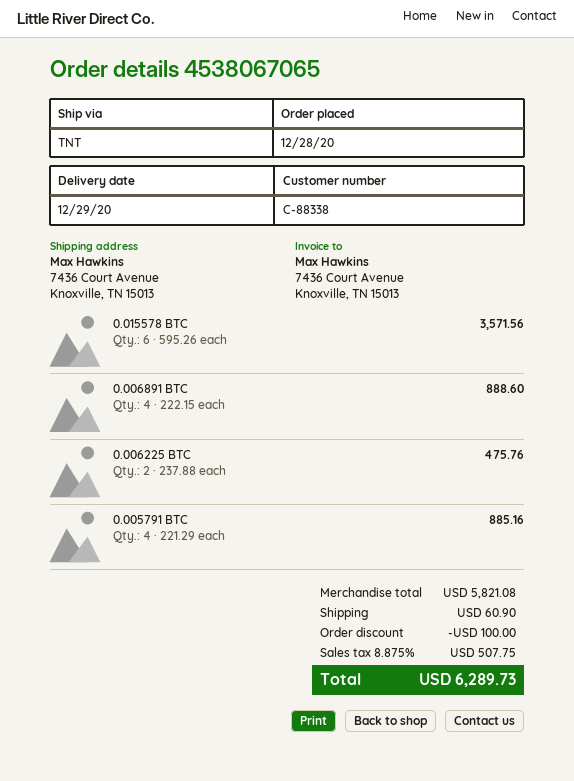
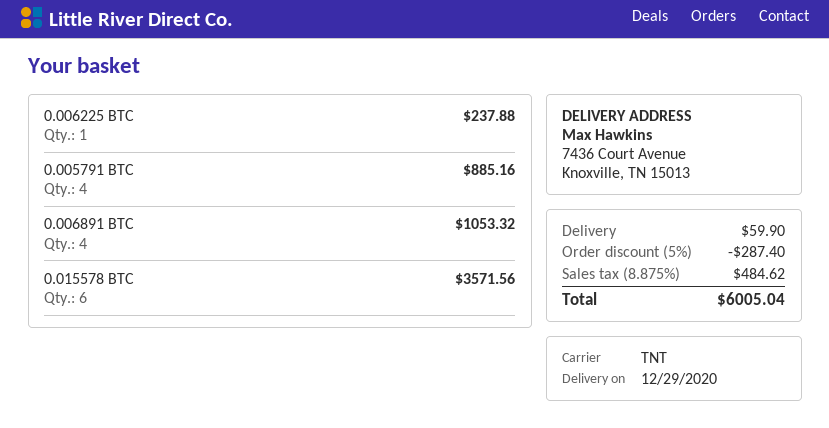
0.006891 BTC: 4 for 888.60 -> 4 for 1053.32
0.006225 BTC: 2 for 475.76 -> 1 for 237.88
discount: 100.00 -> 287.40
shipping: 60.90 -> 59.90
tax: 8.875% = 507.75 -> 8.875% = 484.62
total: 6289.73 -> 6005.04

